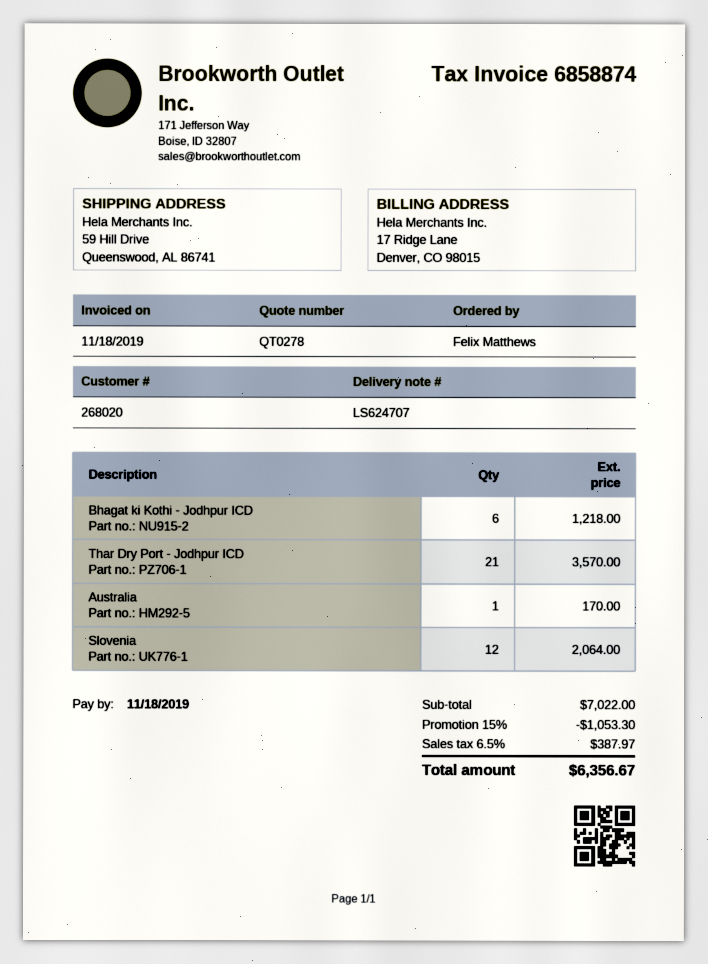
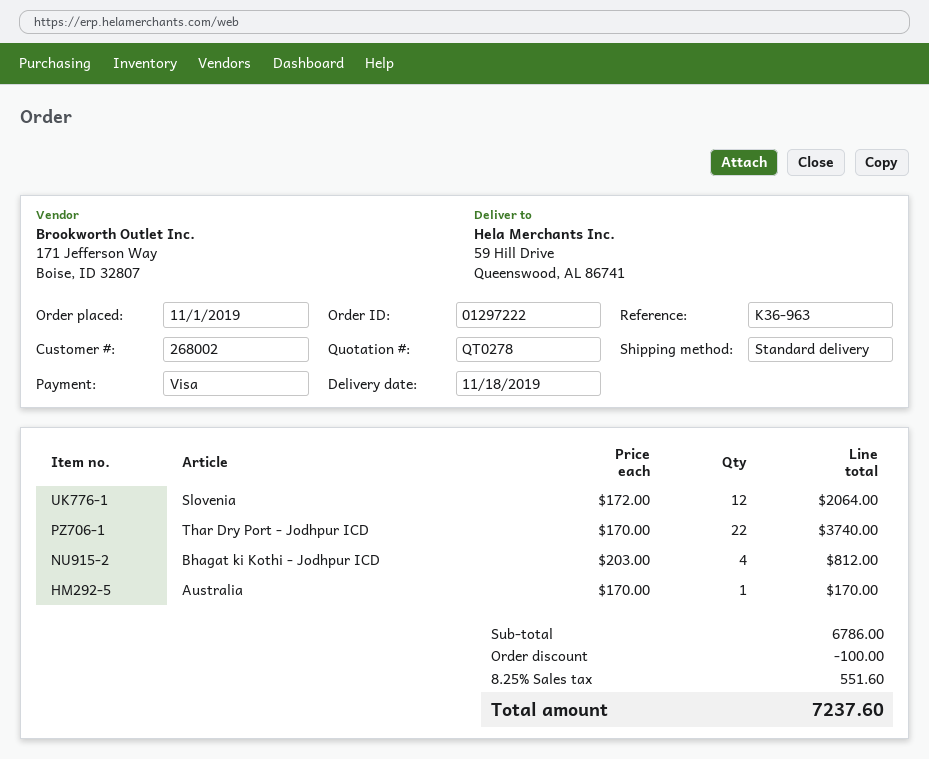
customer number: 268020 -> 268002
Bhagat ki Kothi - Jodhpur ICD: 6 for 1218.00 -> 4 for 812.00
Thar Dry Port - Jodhpur ICD: 21 for 3570.00 -> 22 for 3740.00
subtotal: 7022.00 -> 6786.00
discount: 1053.30 -> 100.00
tax: 6.5% = 387.97 -> 8.25% = 551.60
total: 6356.67 -> 7237.60

